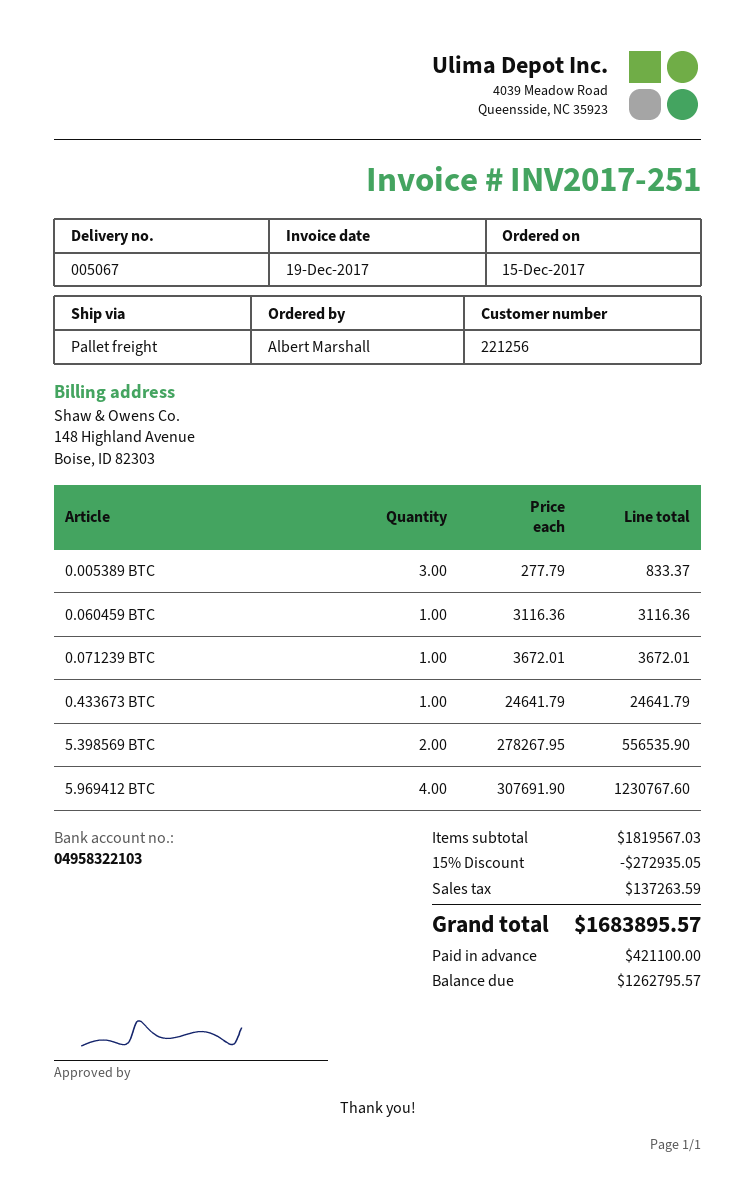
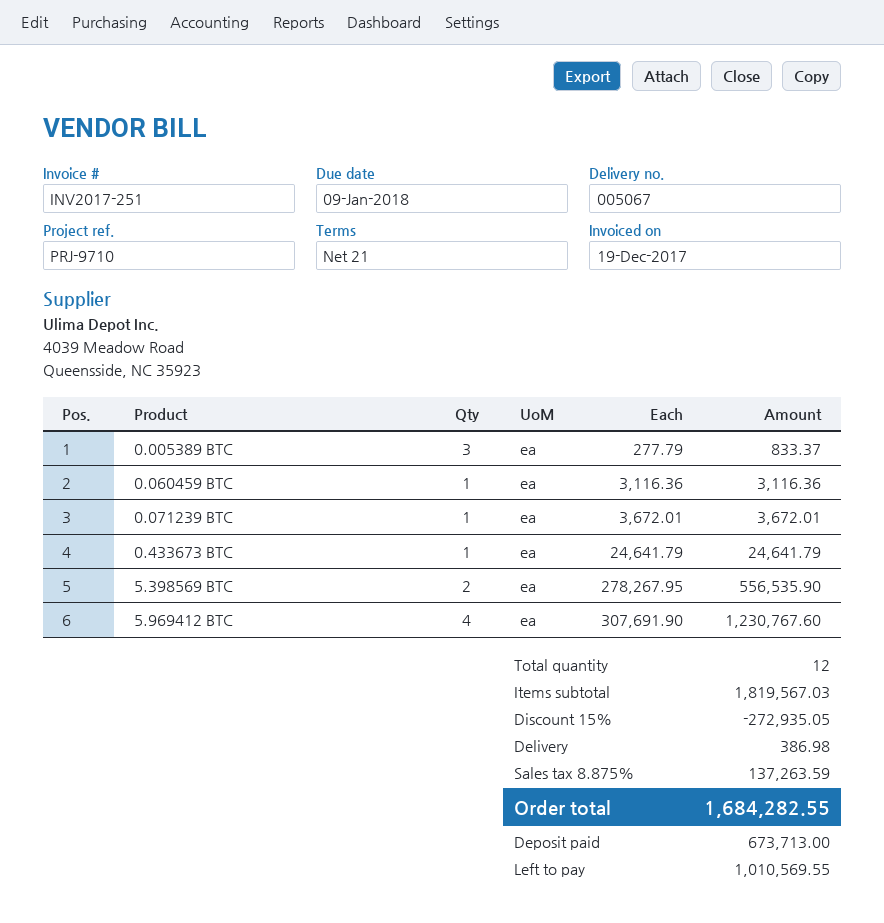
shipping: none -> 386.98
total: 1683895.57 -> 1684282.55
deposit: 421100.00 -> 673713.00
balance: 1262795.57 -> 1010569.55

